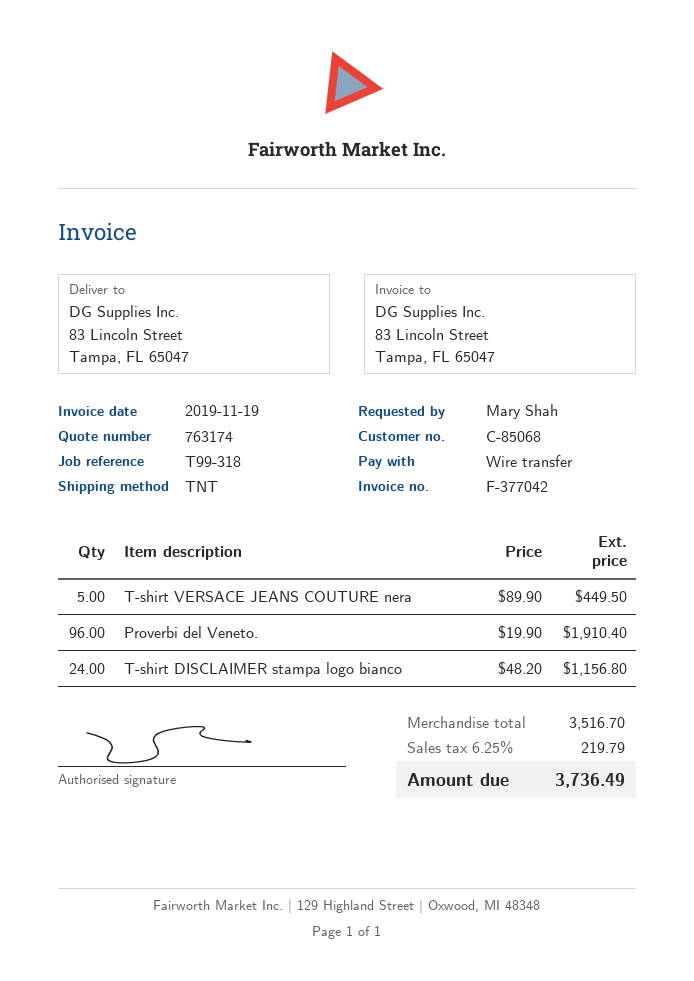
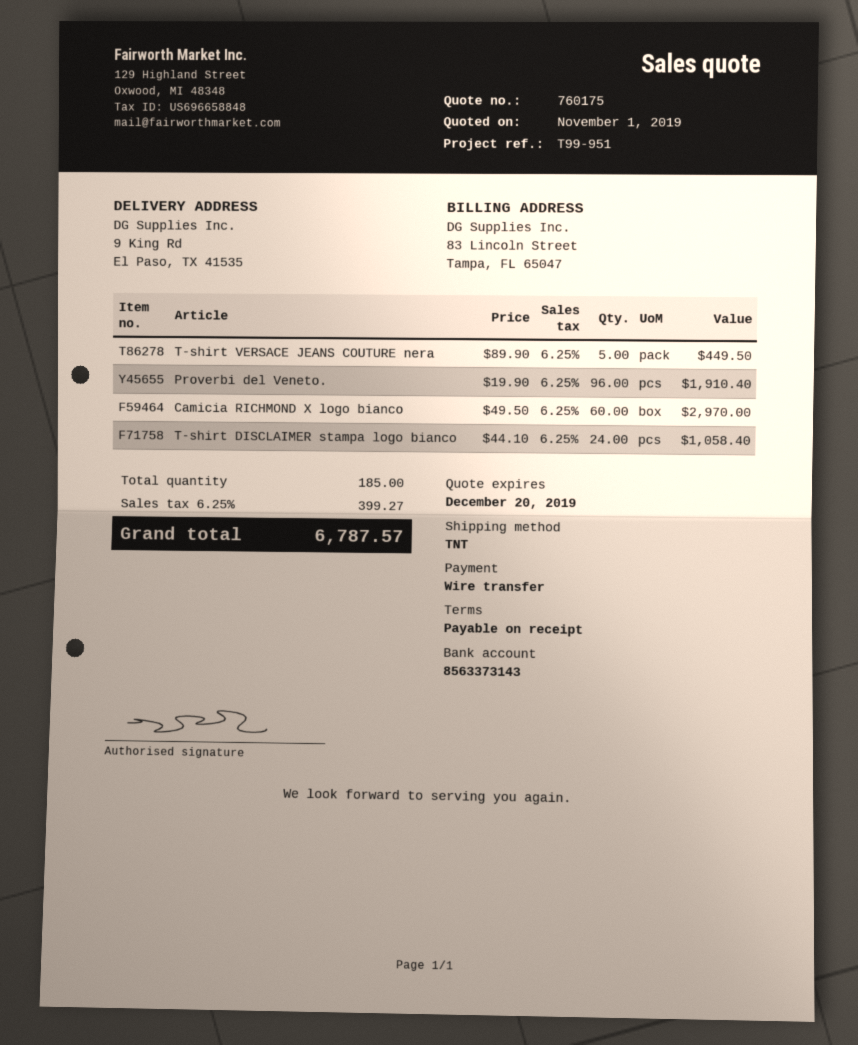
quote number: 763174 -> 760175
reference: T99-318 -> T99-951
ship to: 83 Lincoln Street, Tampa, FL 65047 -> 9 King Rd, El Paso, TX 41535
T-shirt DISCLAIMER stampa logo bianco: 24 x 48.20 = 1156.80 -> 24 x 44.10 = 1058.40
Camicia RICHMOND X logo bianco: none -> 60 x 49.50 = 2970.00
tax: 6.25% = 219.79 -> 6.25% = 399.27
total: 3736.49 -> 6787.57

